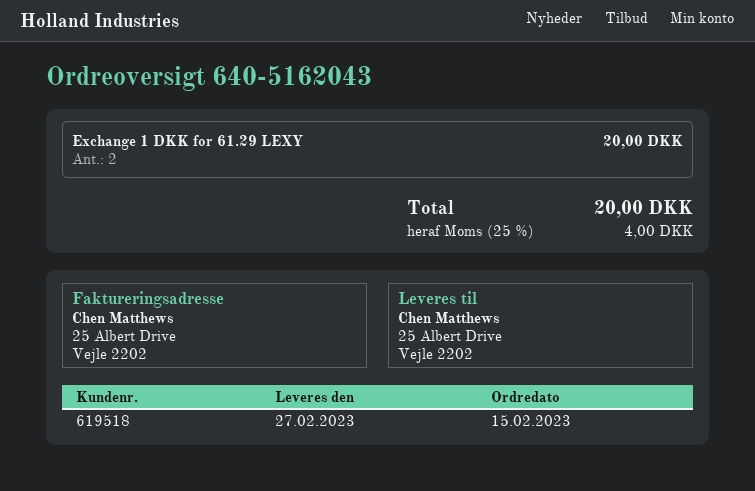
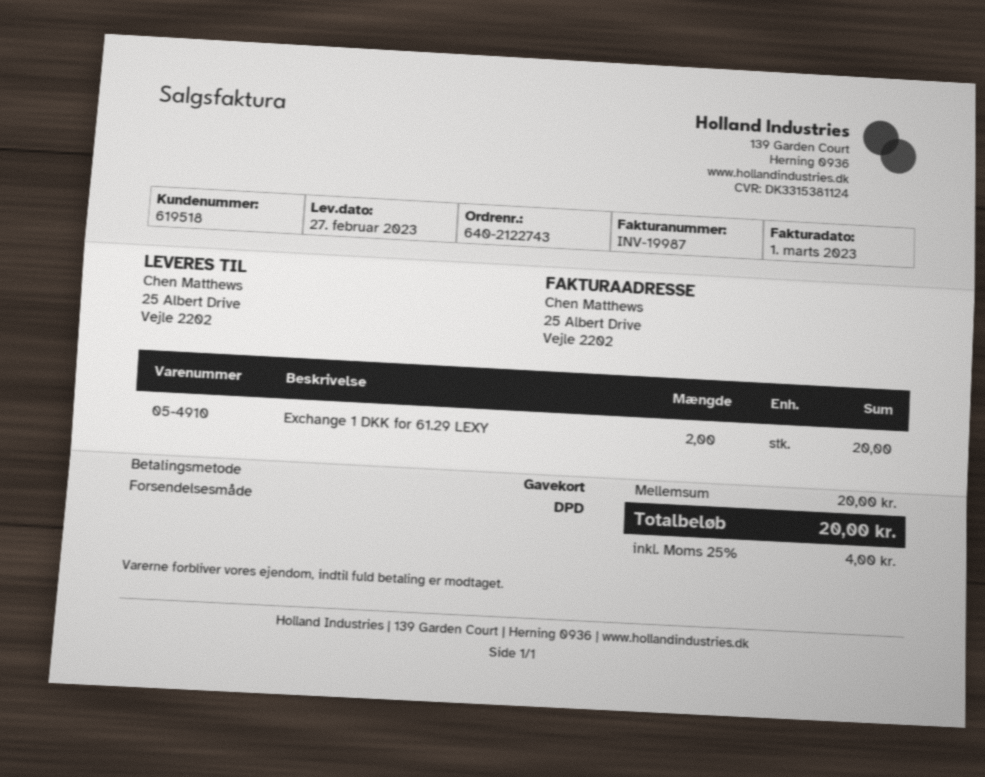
order number: 640-5162043 -> 640-2122743

